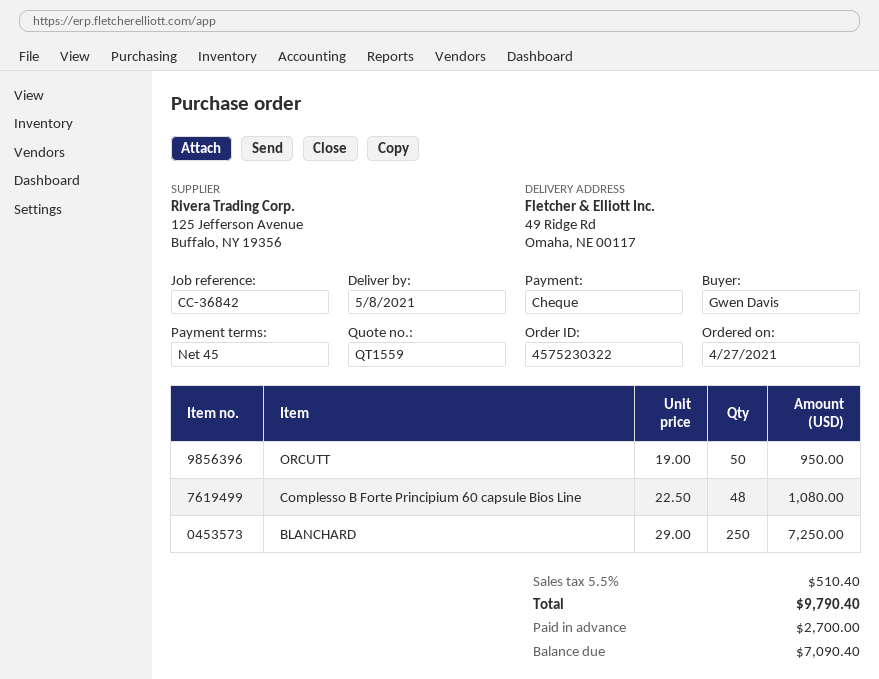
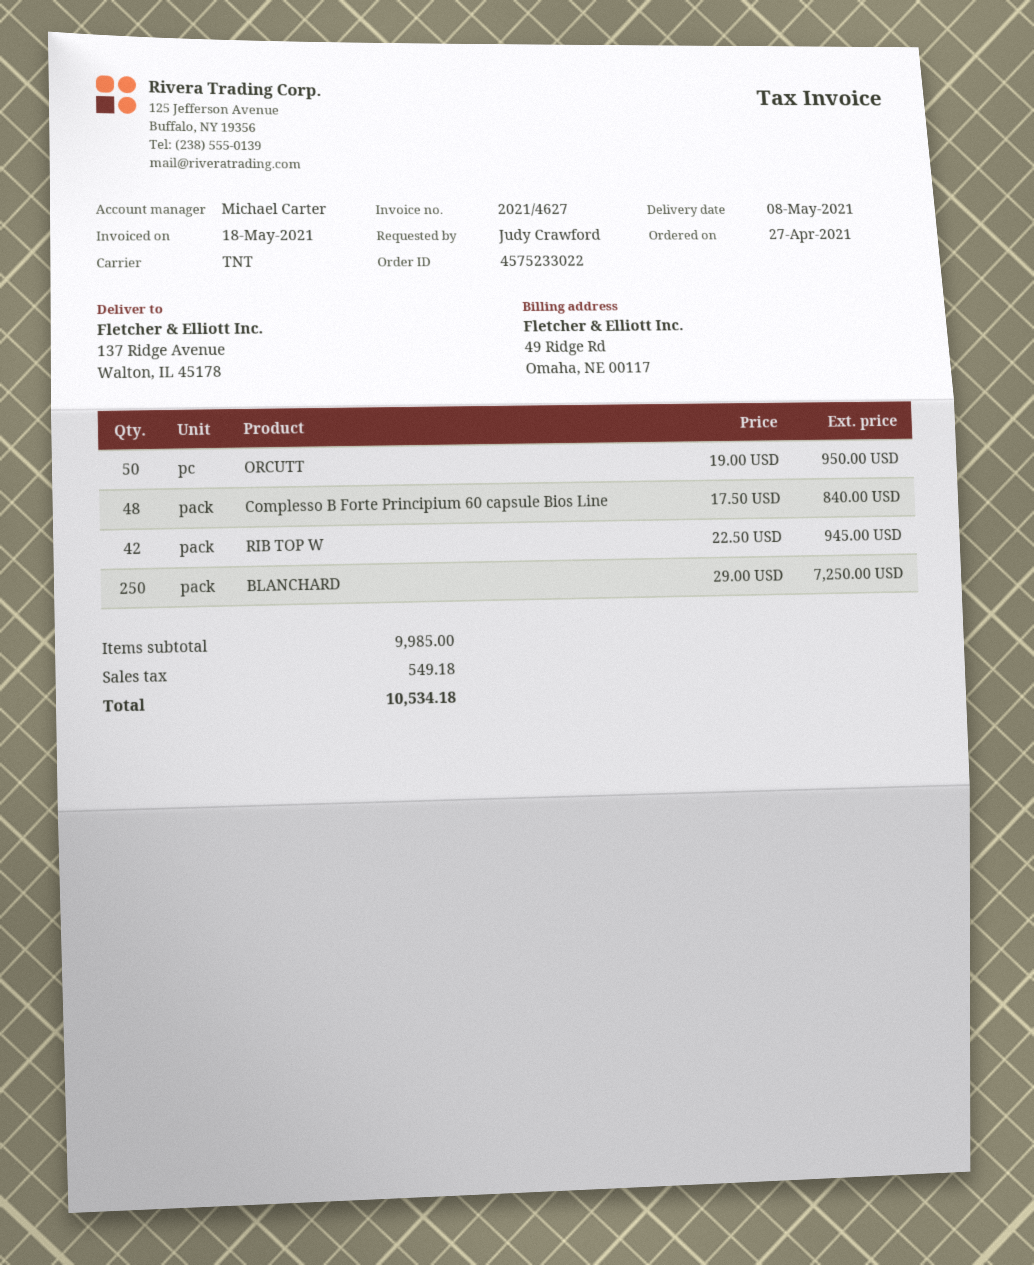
order number: 4575230322 -> 4575233022
ordered by: Gwen Davis -> Judy Crawford
ship to: 49 Ridge Rd, Omaha, NE 00117 -> 137 Ridge Avenue, Walton, IL 45178
Complesso B Forte Principium 60 capsule Bios Line: 48 x 22.50 = 1080.00 -> 48 x 17.50 = 840.00
RIB TOP W: none -> 42 x 22.50 = 945.00
tax: 510.40 -> 549.18
total: 9790.40 -> 10534.18

